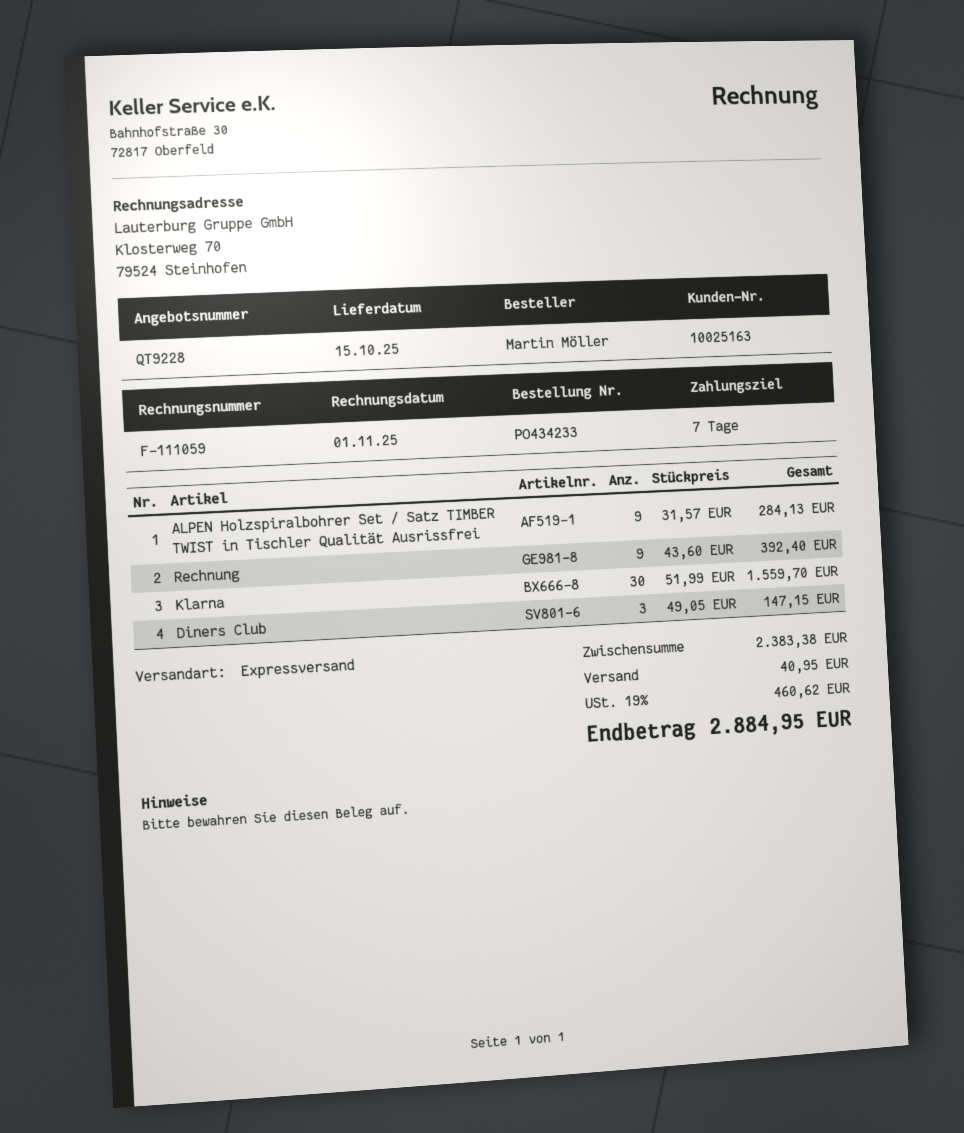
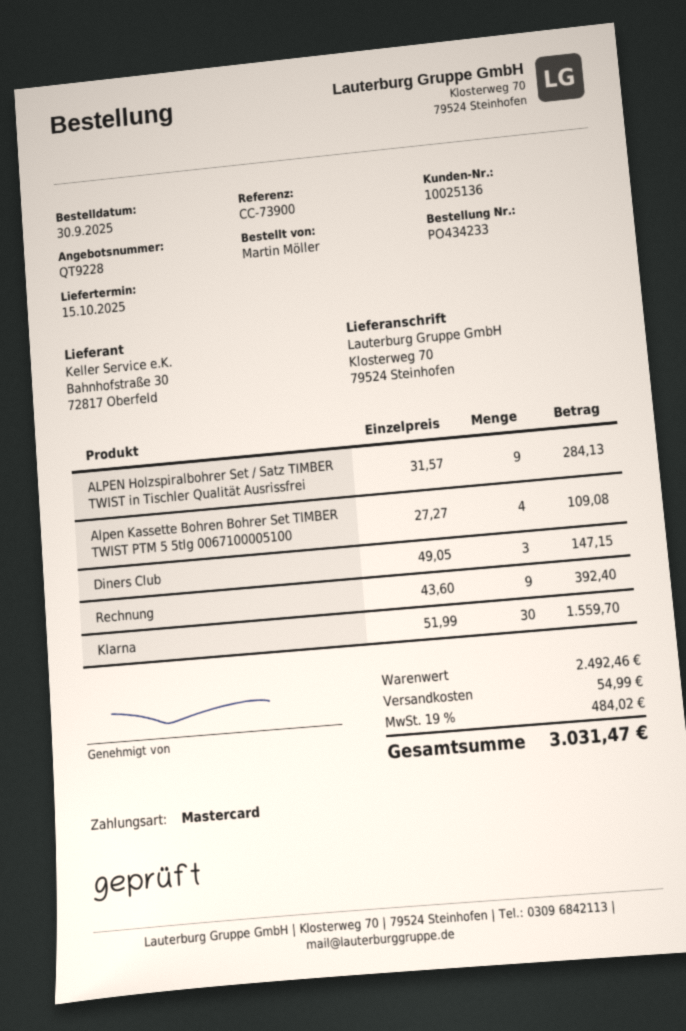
customer number: 10025163 -> 10025136
Alpen Kassette Bohren Bohrer Set TIMBER TWIST PTM 5 5tlg 0067100005100: none -> 4 x 27.27 = 109.08
subtotal: 2383.38 -> 2492.46
shipping: 40.95 -> 54.99
tax: 19% = 460.62 -> 19% = 484.02
total: 2884.95 -> 3031.47

